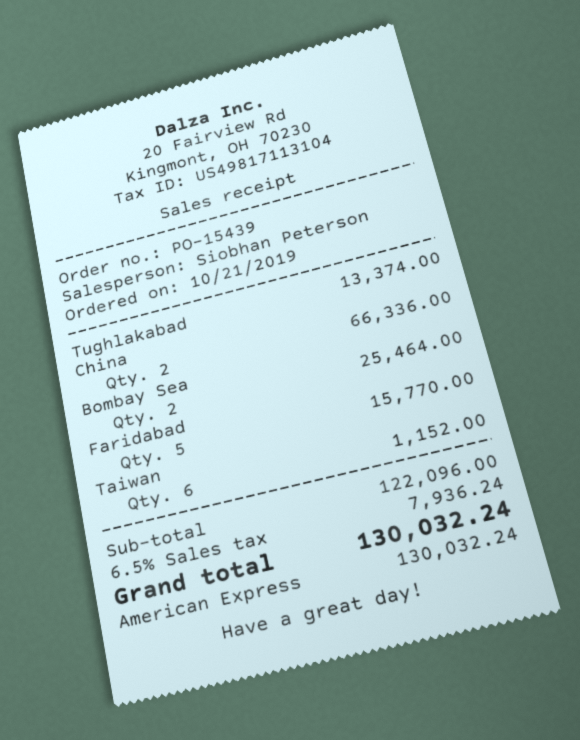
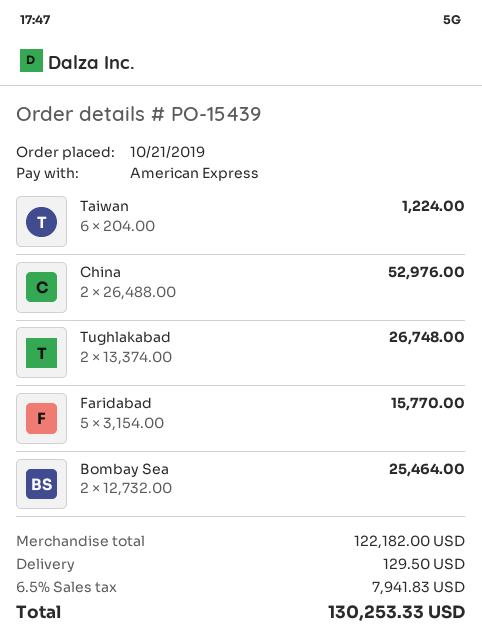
Tughlakabad: 1 for 13374.00 -> 2 for 26748.00
China: 2 for 66336.00 -> 2 for 52976.00
Taiwan: 6 for 1152.00 -> 6 for 1224.00
subtotal: 122096.00 -> 122182.00
shipping: none -> 129.50
tax: 6.5% = 7936.24 -> 6.5% = 7941.83
total: 130032.24 -> 130253.33

